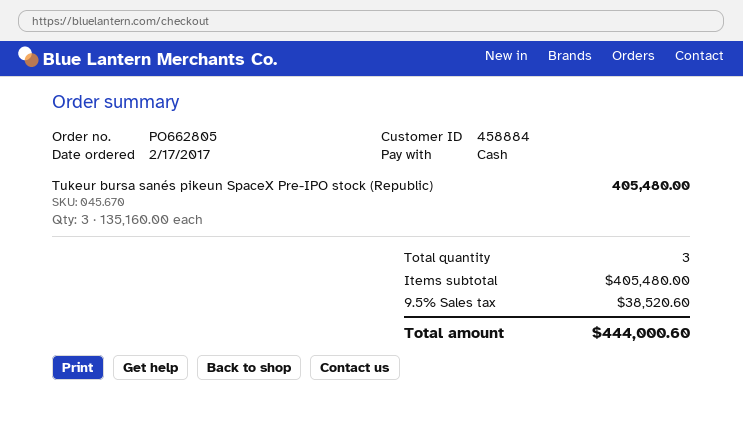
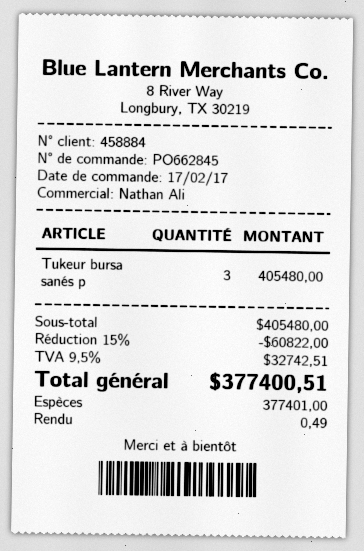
order number: PO662805 -> PO662845
discount: none -> 15% = 60822.00
tax: 9.5% = 38520.60 -> 9.5% = 32742.51
total: 444000.60 -> 377400.51

